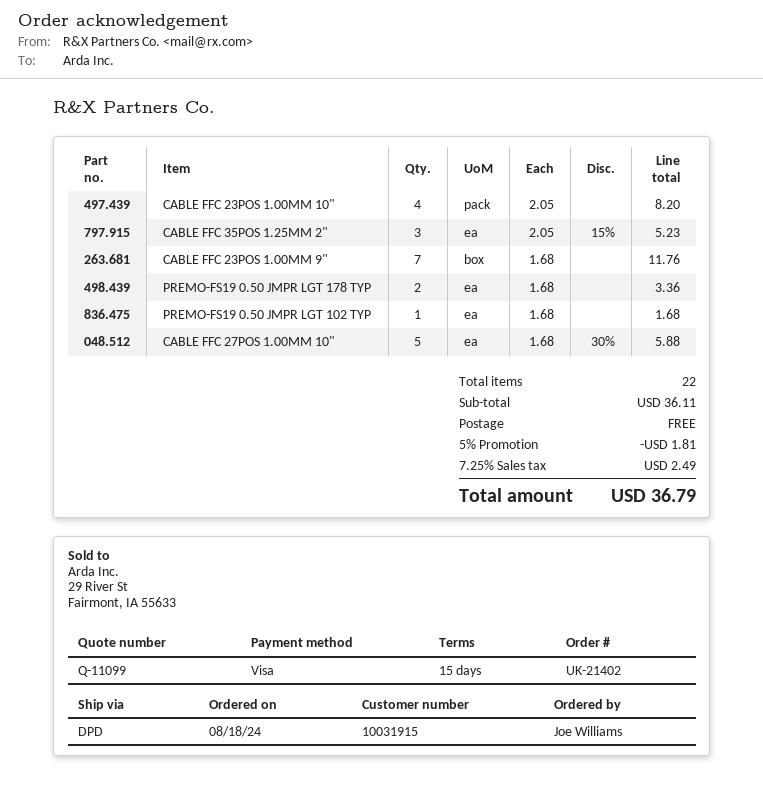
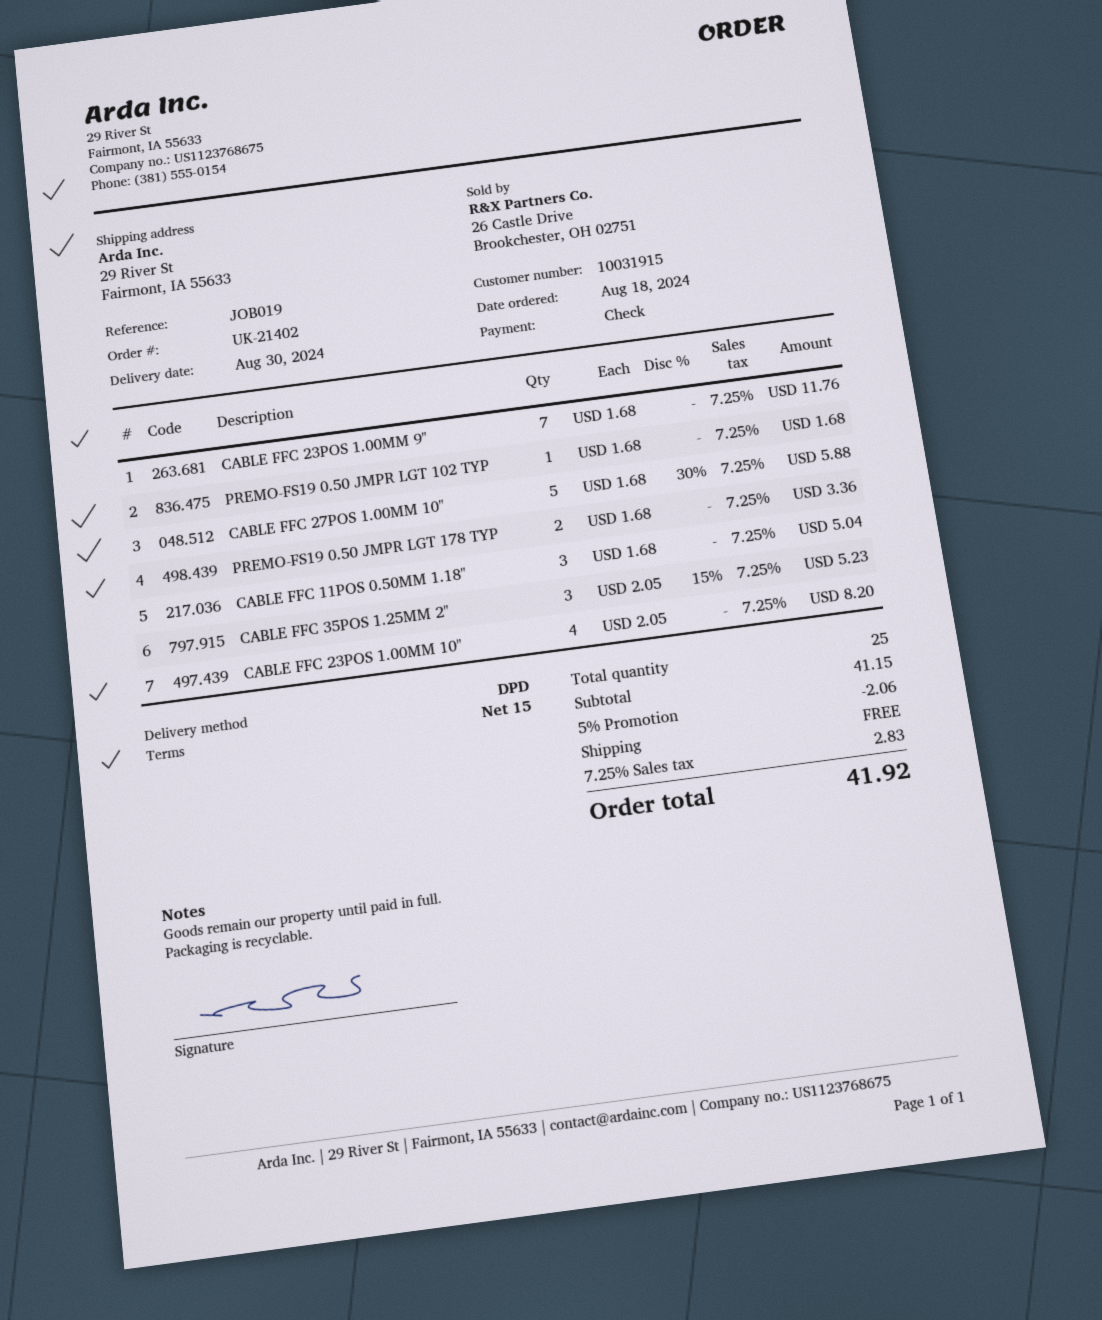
payment method: Visa -> cheque
CABLE FFC 11POS 0.50MM 1.18": none -> 3 x 1.68 = 5.04
total quantity: 22 -> 25
subtotal: 36.11 -> 41.15
discount: 5% = 1.81 -> 5% = 2.06
tax: 7.25% = 2.49 -> 7.25% = 2.83
total: 36.79 -> 41.92

